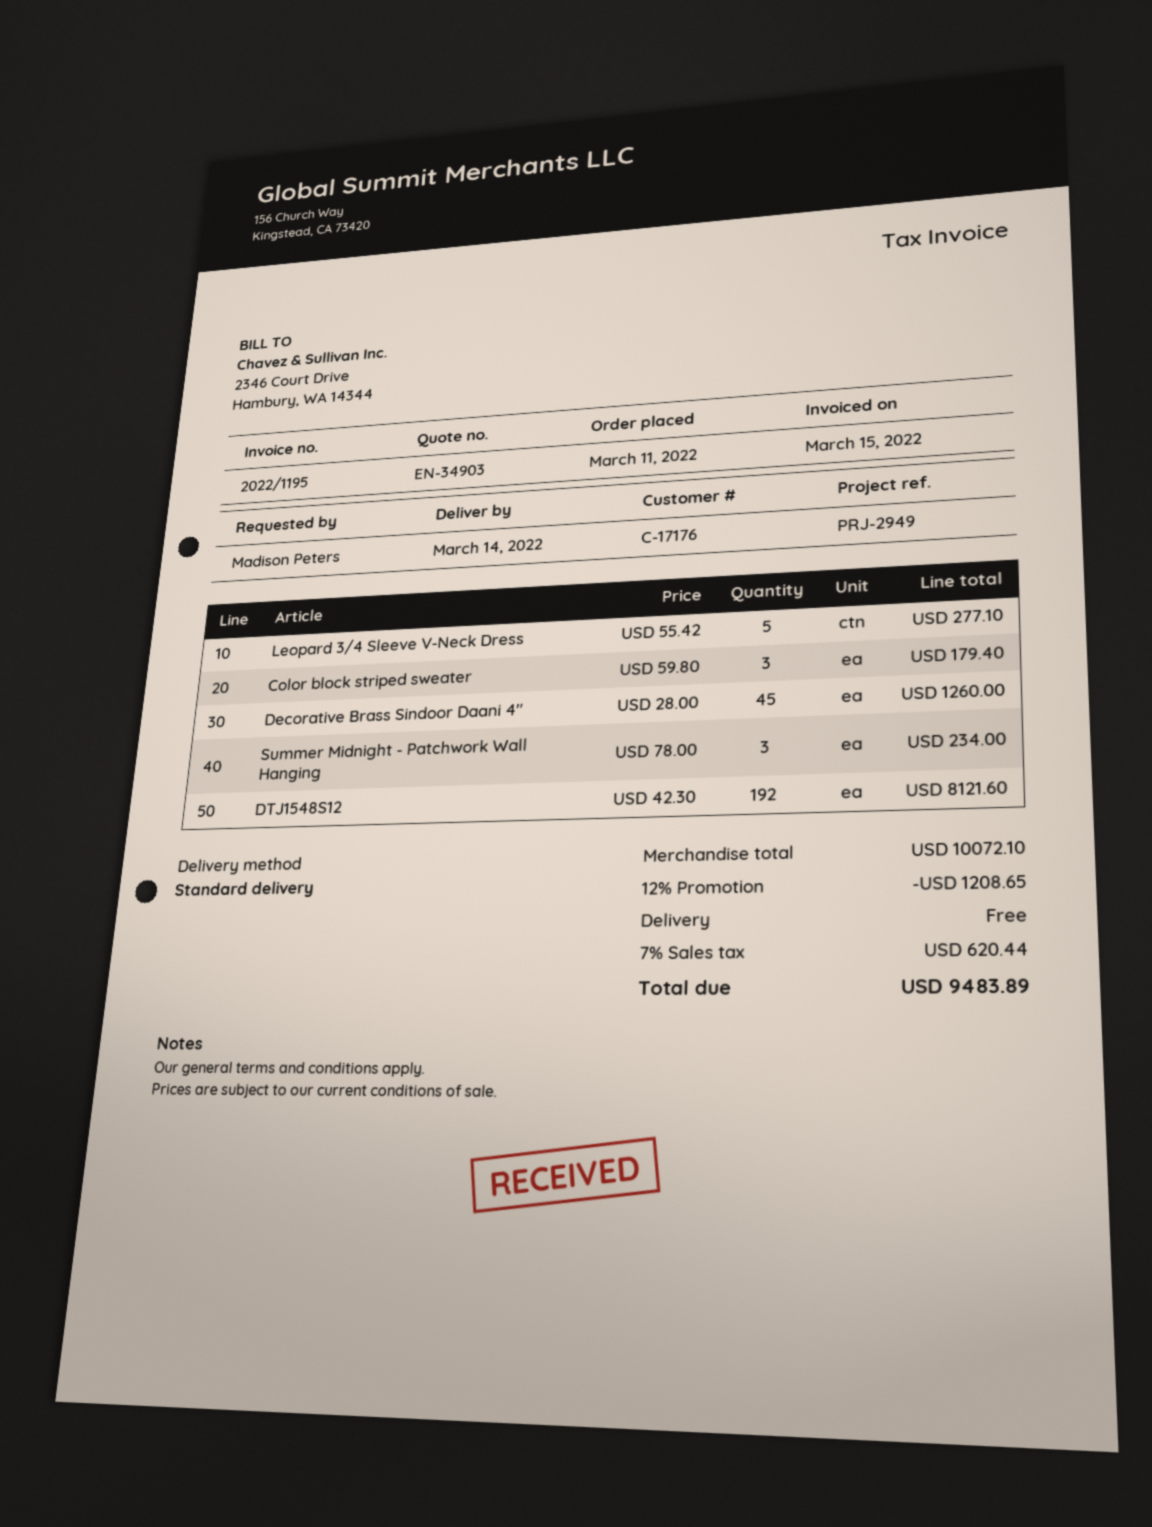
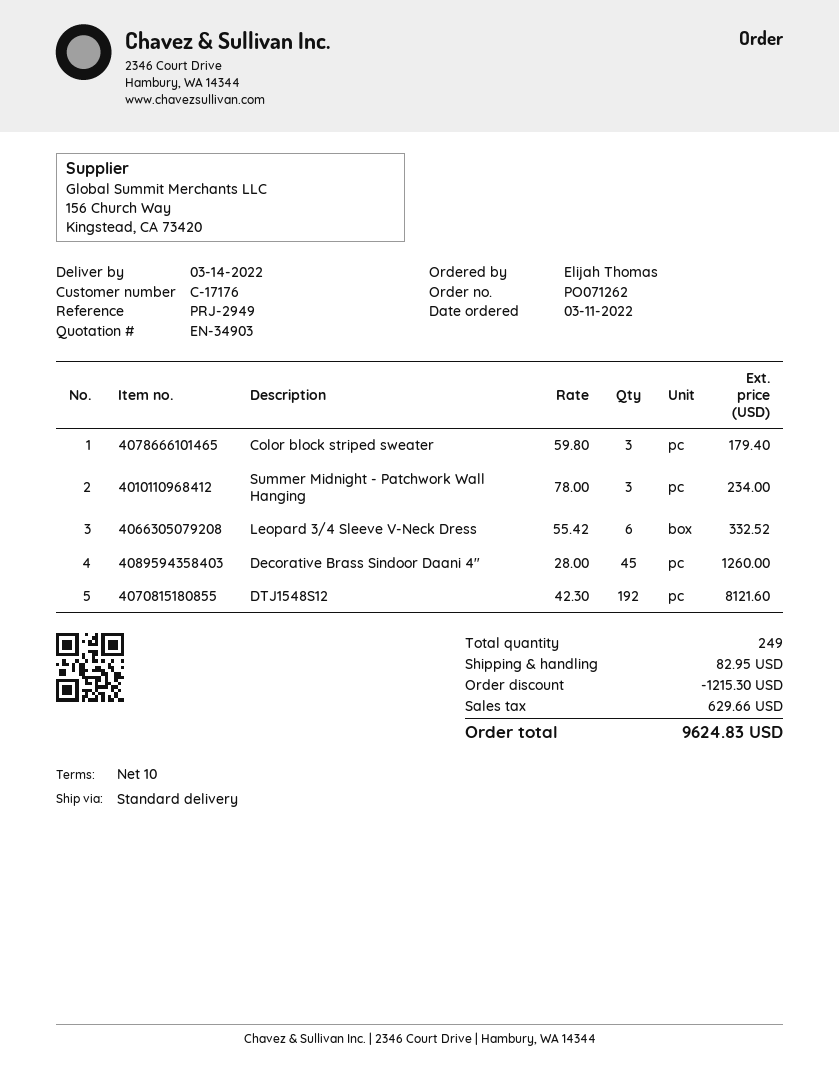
ordered by: Madison Peters -> Elijah Thomas
Leopard 3/4 Sleeve V-Neck Dress: 5 x 55.42 = 277.10 -> 6 x 55.42 = 332.52
discount: 1208.65 -> 1215.30
shipping: 0.00 -> 82.95
tax: 620.44 -> 629.66
total: 9483.89 -> 9624.83

